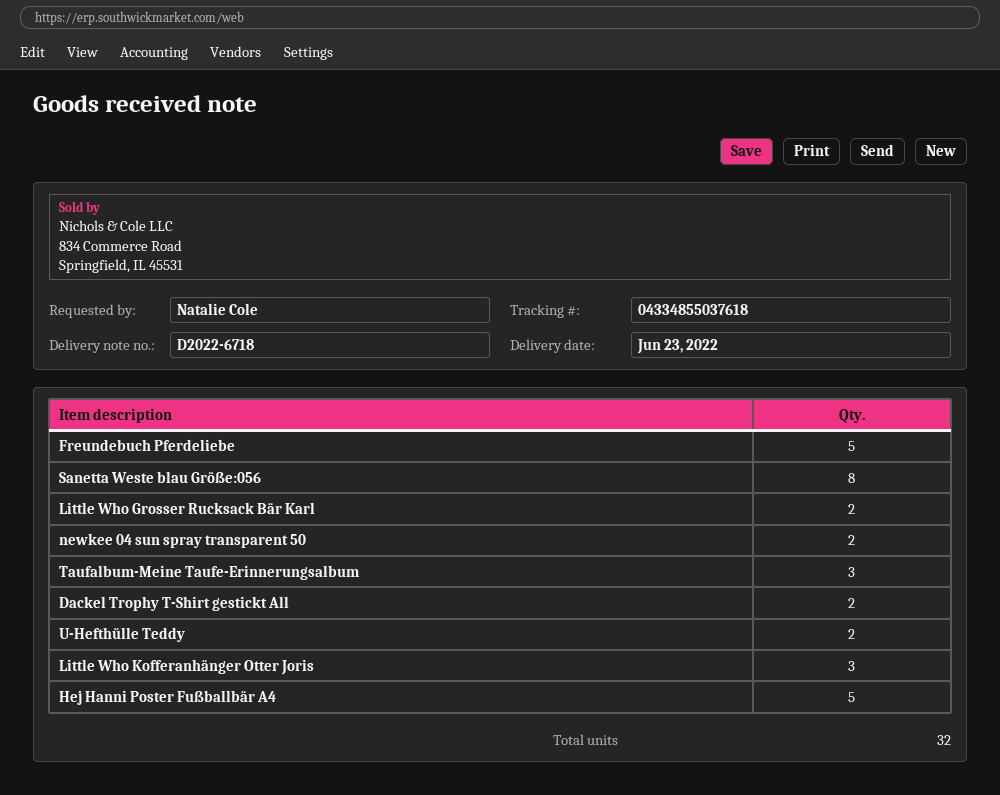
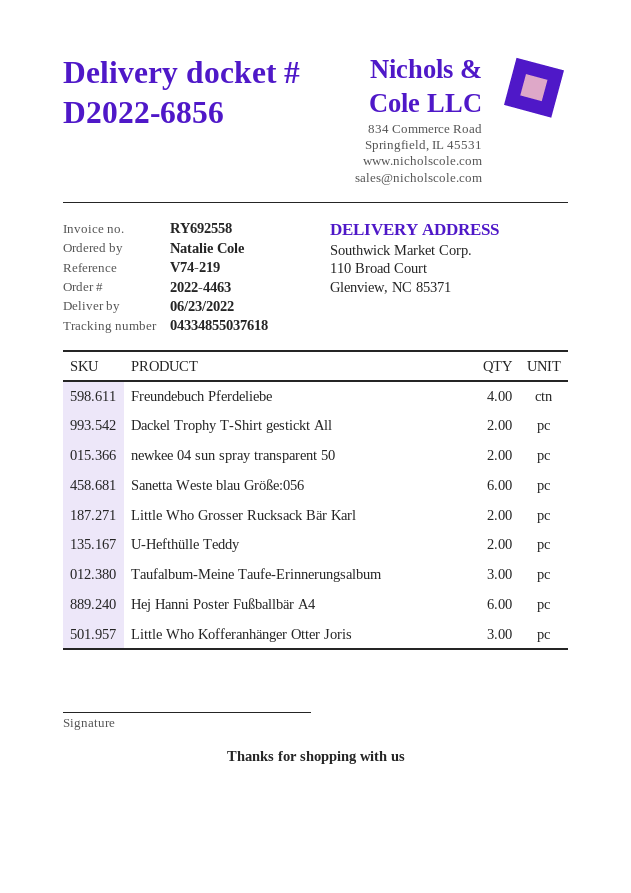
delivery note number: D2022-6718 -> D2022-6856
Freundebuch Pferdeliebe: 5 -> 4
Sanetta Weste blau Größe:056: 8 -> 6
Hej Hanni Poster Fußballbär A4: 5 -> 6

